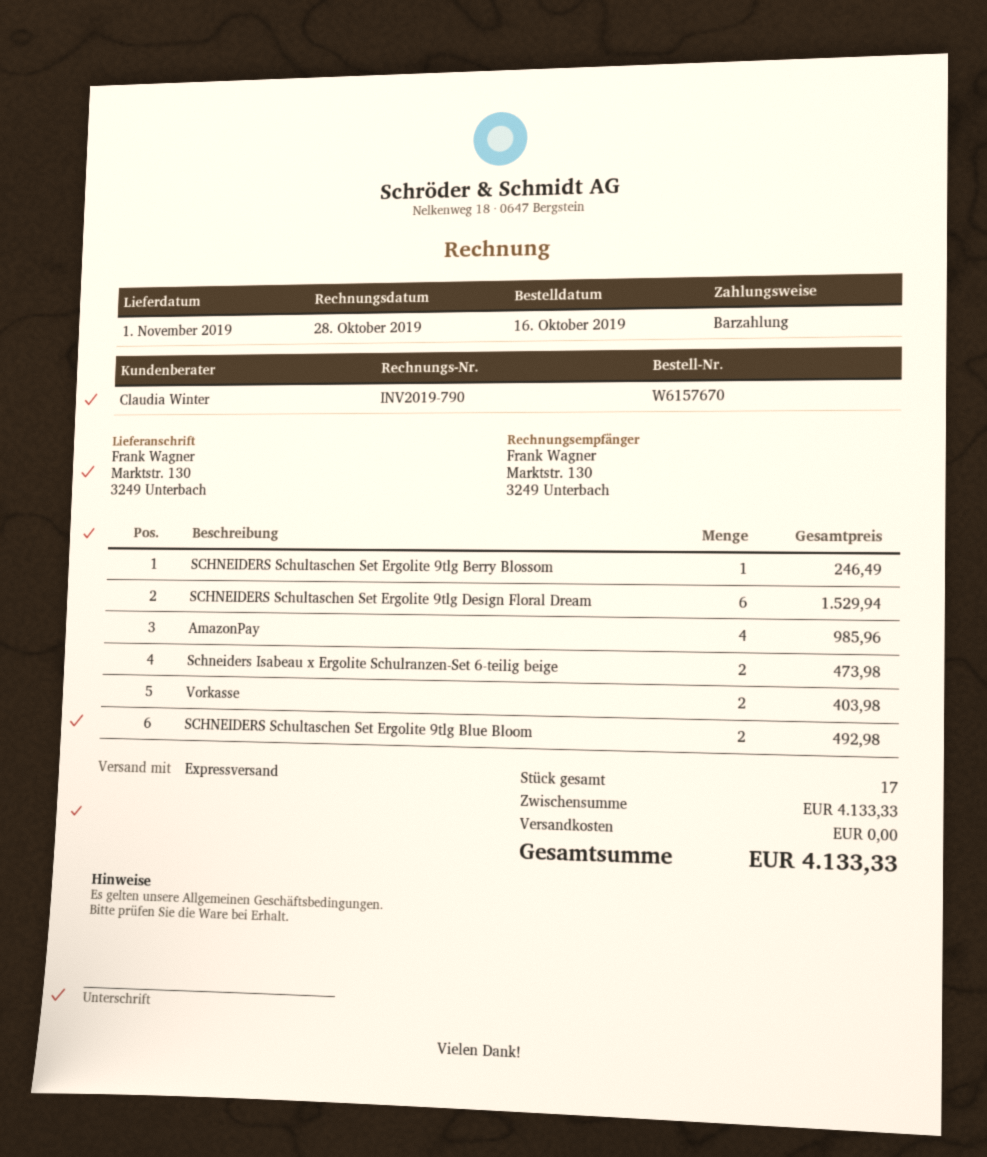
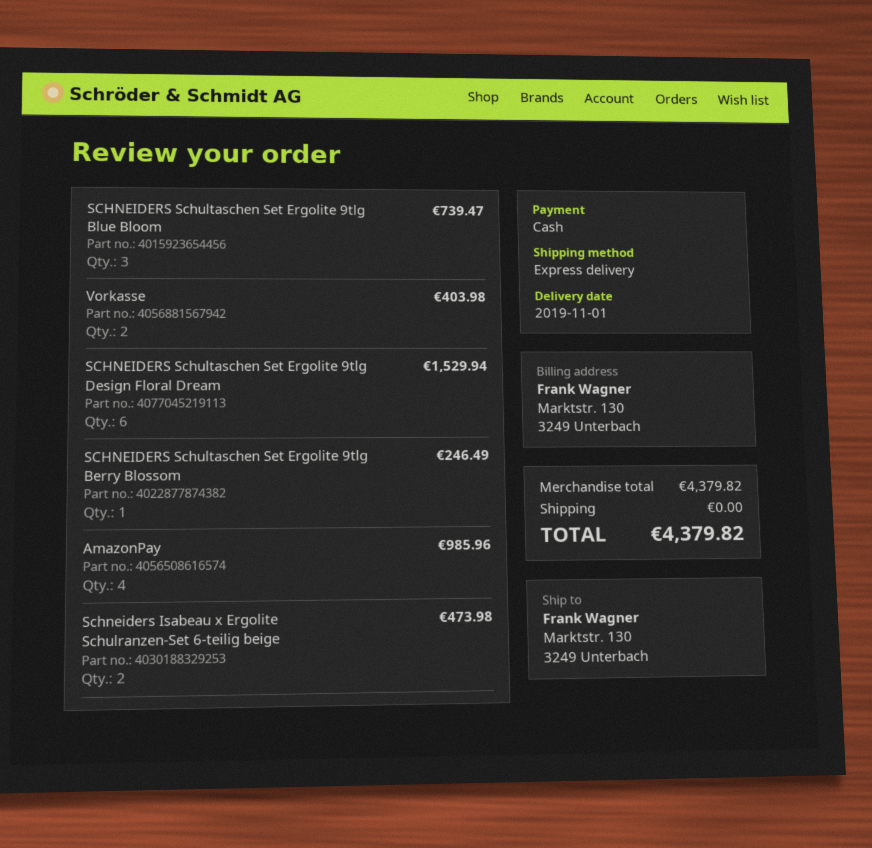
SCHNEIDERS Schultaschen Set Ergolite 9tlg Blue Bloom: 2 for 492.98 -> 3 for 739.47
subtotal: 4133.33 -> 4379.82
total: 4133.33 -> 4379.82

